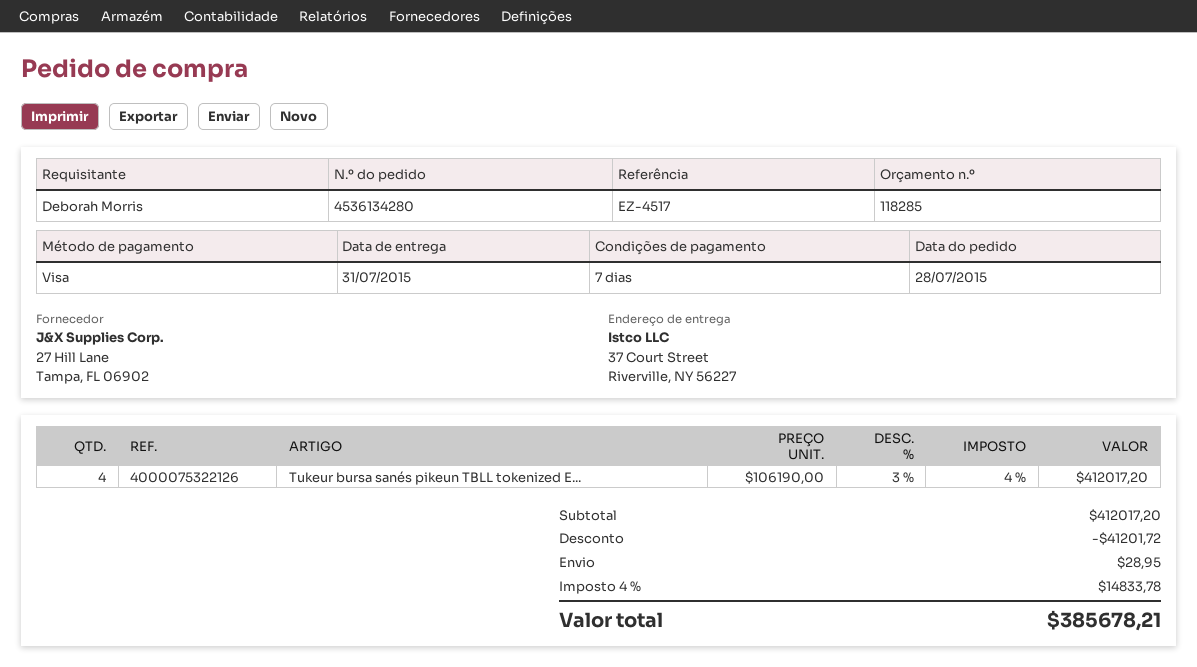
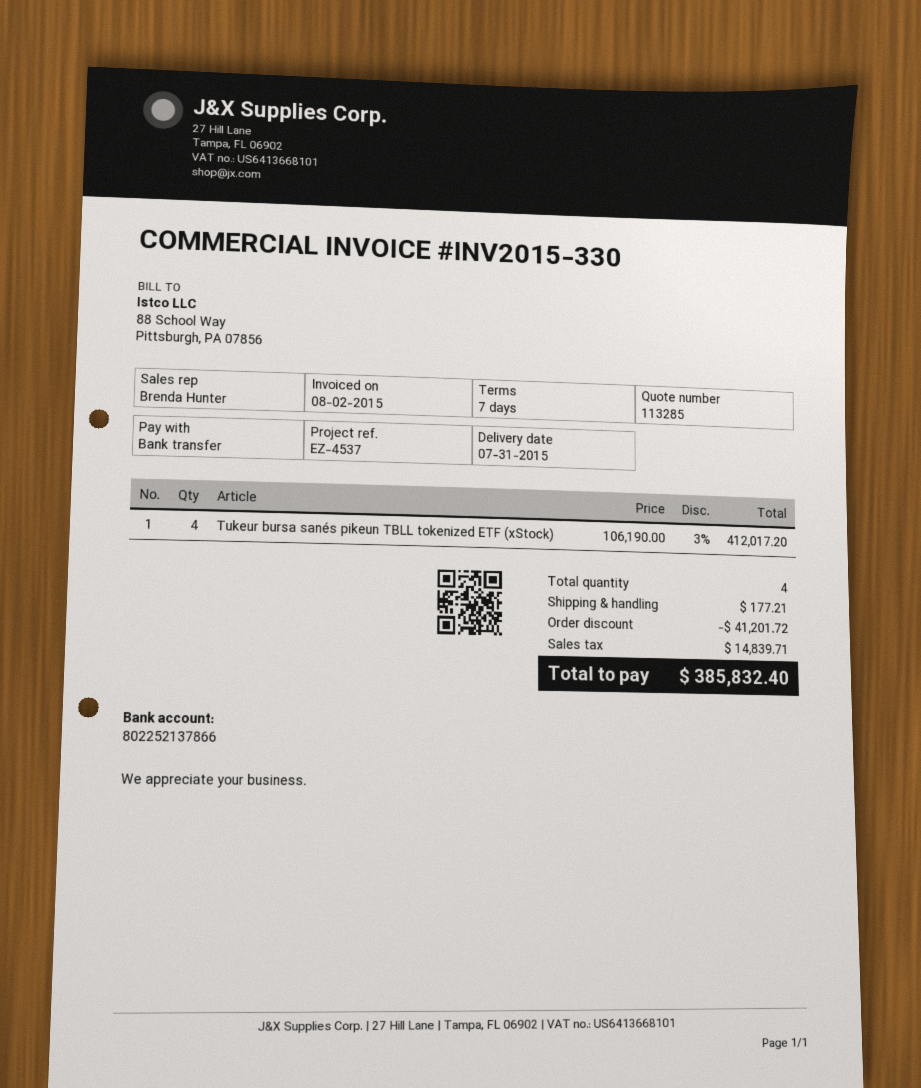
quote number: 118285 -> 113285
reference: EZ-4517 -> EZ-4537
payment method: Visa -> bank transfer
shipping: 28.95 -> 177.21
tax: 14833.78 -> 14839.71
total: 385678.21 -> 385832.40

